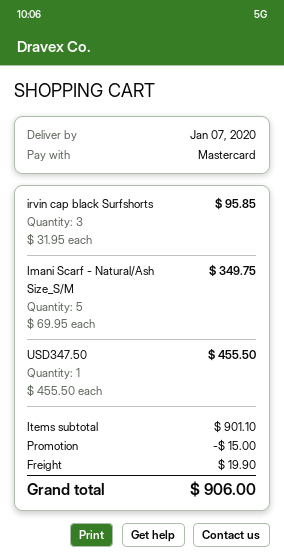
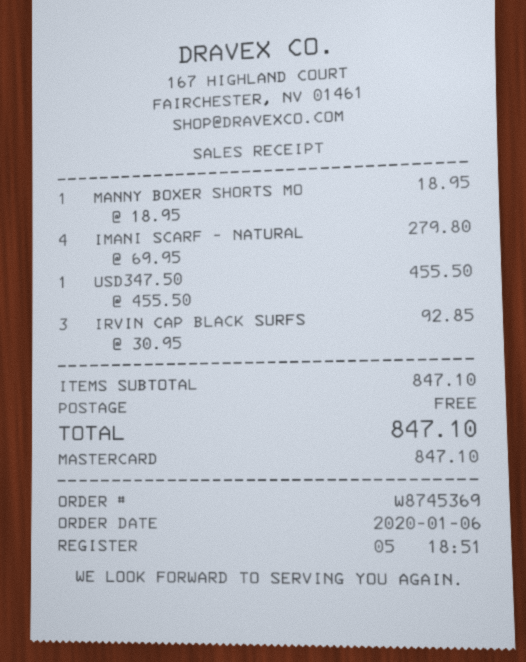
irvin cap black Surfshorts: 3 x 31.95 = 95.85 -> 3 x 30.95 = 92.85
Imani Scarf - Natural/Ash Size_S/M: 5 x 69.95 = 349.75 -> 4 x 69.95 = 279.80
MANNY BOXER SHORTS MO: none -> 1 x 18.95 = 18.95
subtotal: 901.10 -> 847.10
discount: 15.00 -> none
shipping: 19.90 -> 0.00
total: 906.00 -> 847.10

